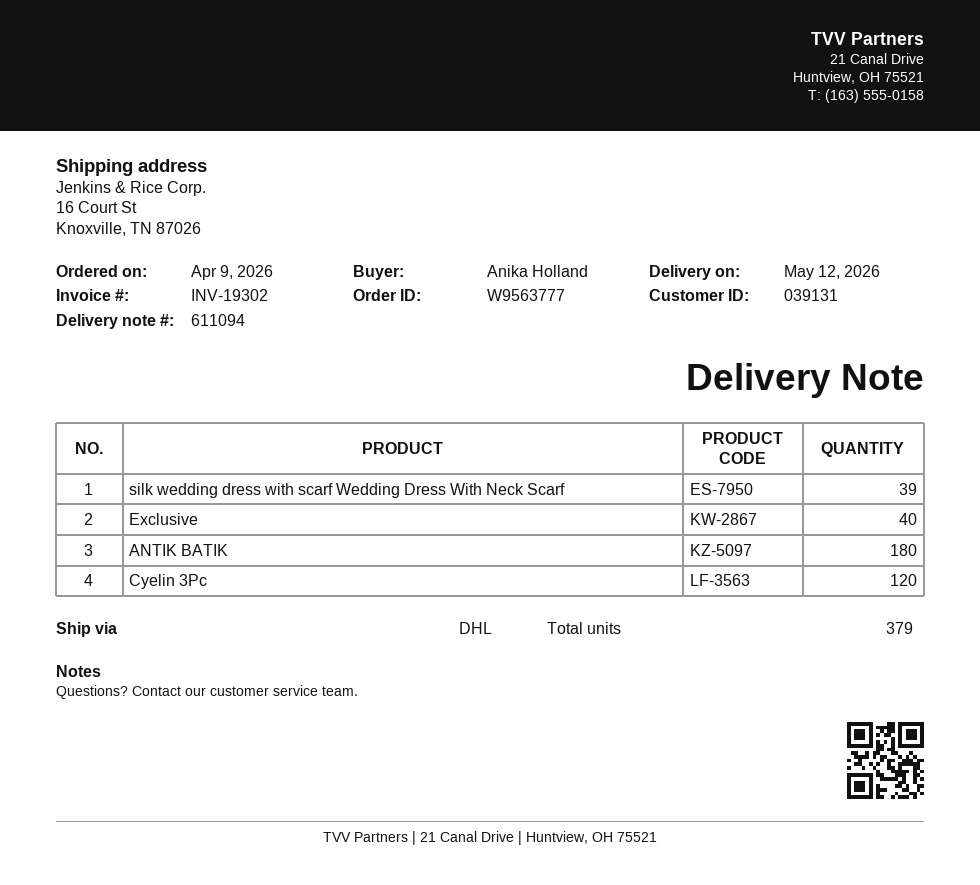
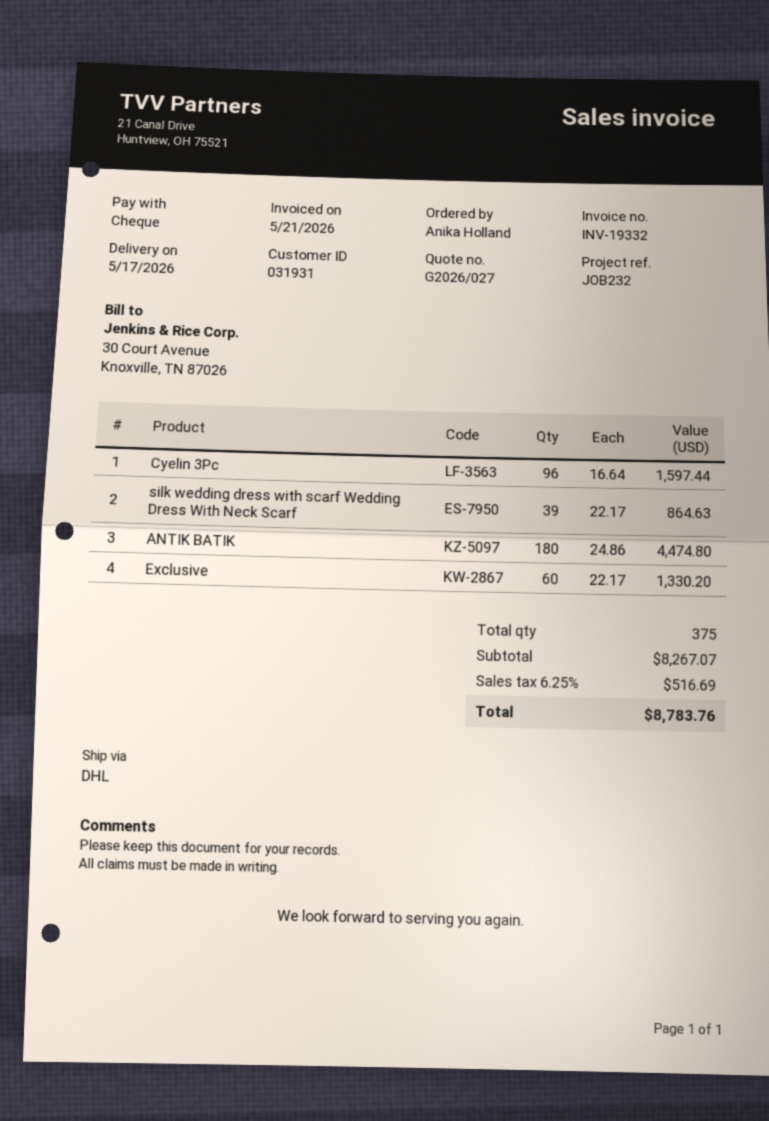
delivery date: 2026-05-12 -> 2026-05-17
invoice number: INV-19302 -> INV-19332
customer number: 039131 -> 031931
Exclusive: 40 -> 60
Cyelin 3Pc: 120 -> 96
total quantity: 379 -> 375

